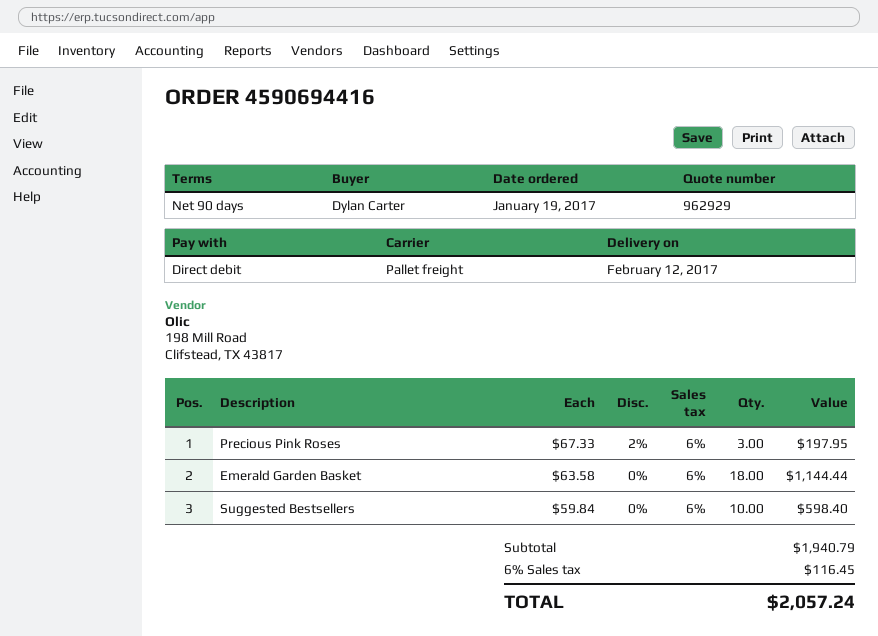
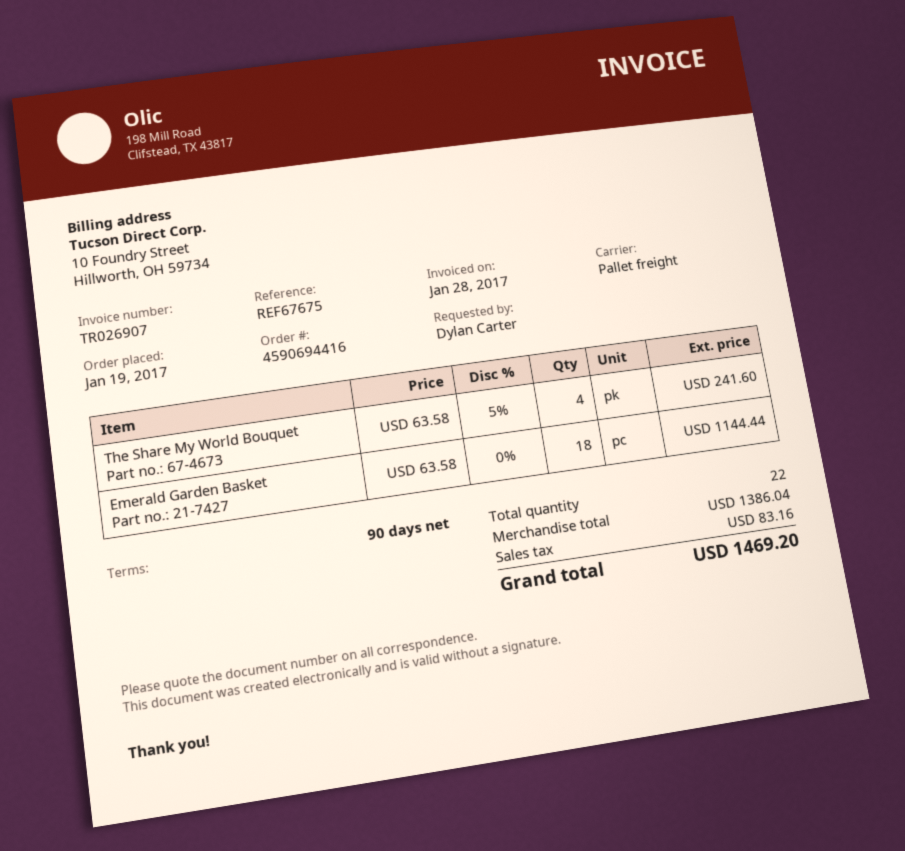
Precious Pink Roses: 3 x 67.33 - 2% = 197.95 -> none
Suggested Bestsellers: 10 x 59.84 = 598.40 -> none
The Share My World Bouquet: none -> 4 x 63.58 - 5% = 241.60
subtotal: 1940.79 -> 1386.04
tax: 116.45 -> 83.16
total: 2057.24 -> 1469.20

